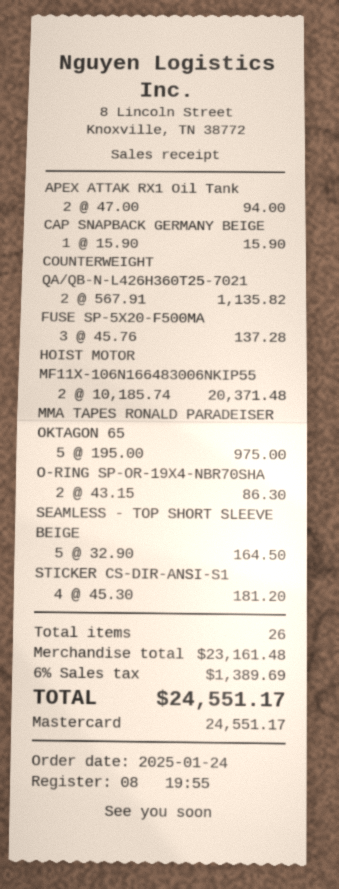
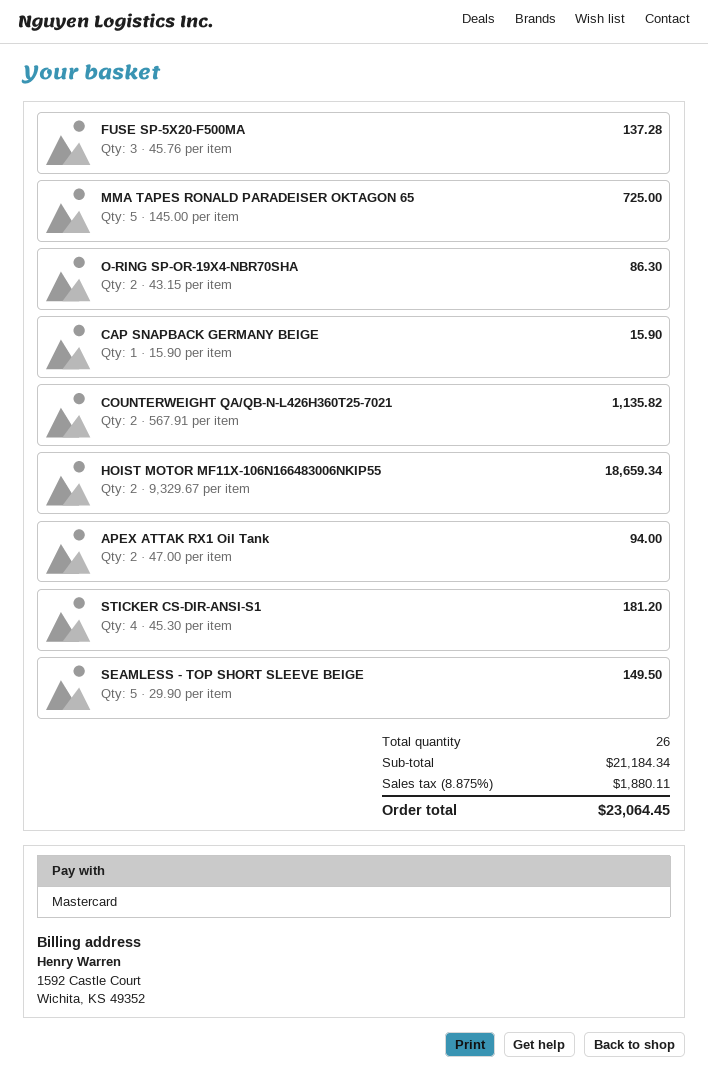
HOIST MOTOR MF11X-106N166483006NKIP55: 2 x 10185.74 = 20371.48 -> 2 x 9329.67 = 18659.34
MMA TAPES RONALD PARADEISER OKTAGON 65: 5 x 195.00 = 975.00 -> 5 x 145.00 = 725.00
SEAMLESS - TOP SHORT SLEEVE BEIGE: 5 x 32.90 = 164.50 -> 5 x 29.90 = 149.50
subtotal: 23161.48 -> 21184.34
tax: 6% = 1389.69 -> 8.875% = 1880.11
total: 24551.17 -> 23064.45

